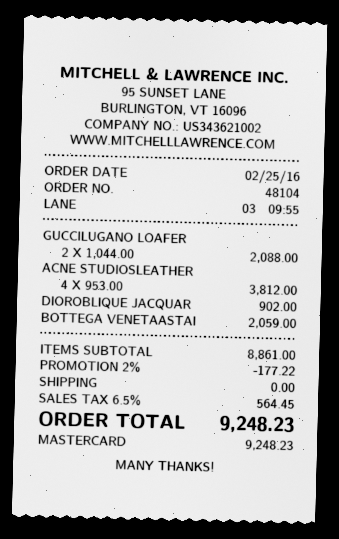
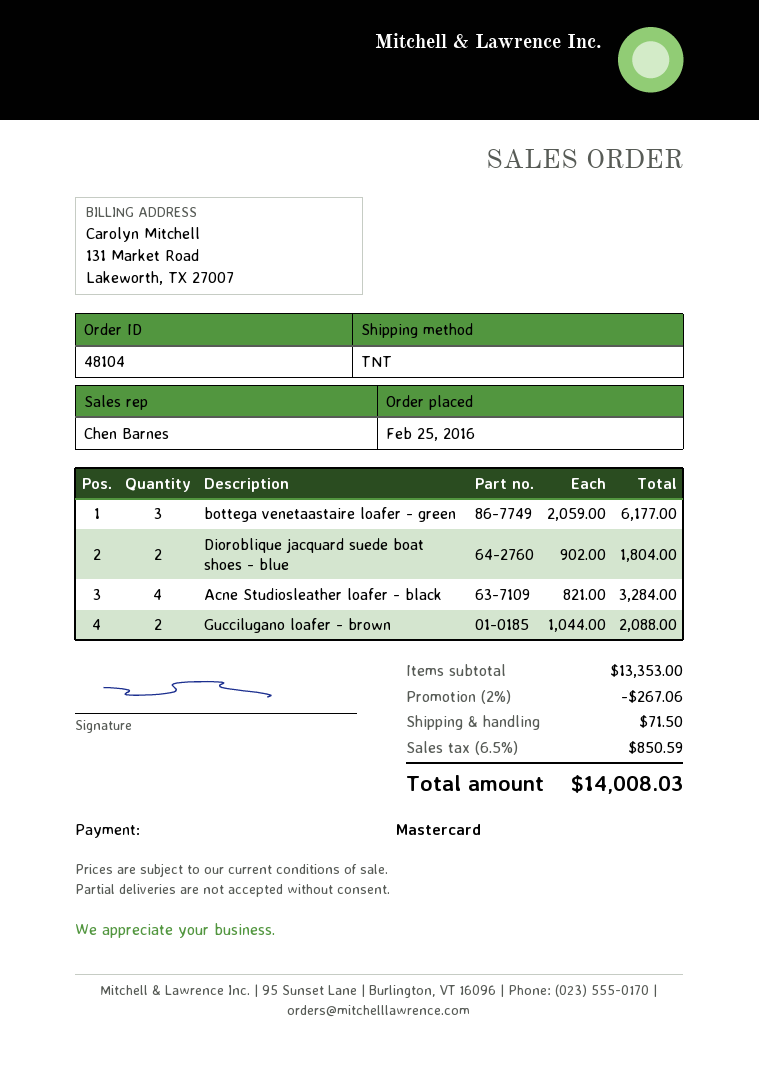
ACNE STUDIOSLEATHER: 4 x 953.00 = 3812.00 -> 4 x 821.00 = 3284.00
DIOROBLIQUE JACQUAR: 1 x 902.00 = 902.00 -> 2 x 902.00 = 1804.00
BOTTEGA VENETAASTAI: 1 x 2059.00 = 2059.00 -> 3 x 2059.00 = 6177.00
subtotal: 8861.00 -> 13353.00
discount: 2% = 177.22 -> 2% = 267.06
shipping: 0.00 -> 71.50
tax: 6.5% = 564.45 -> 6.5% = 850.59
total: 9248.23 -> 14008.03

